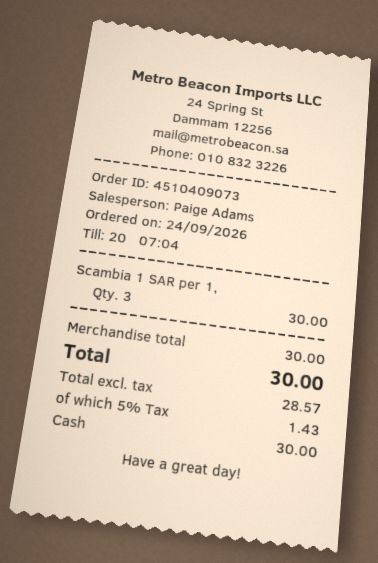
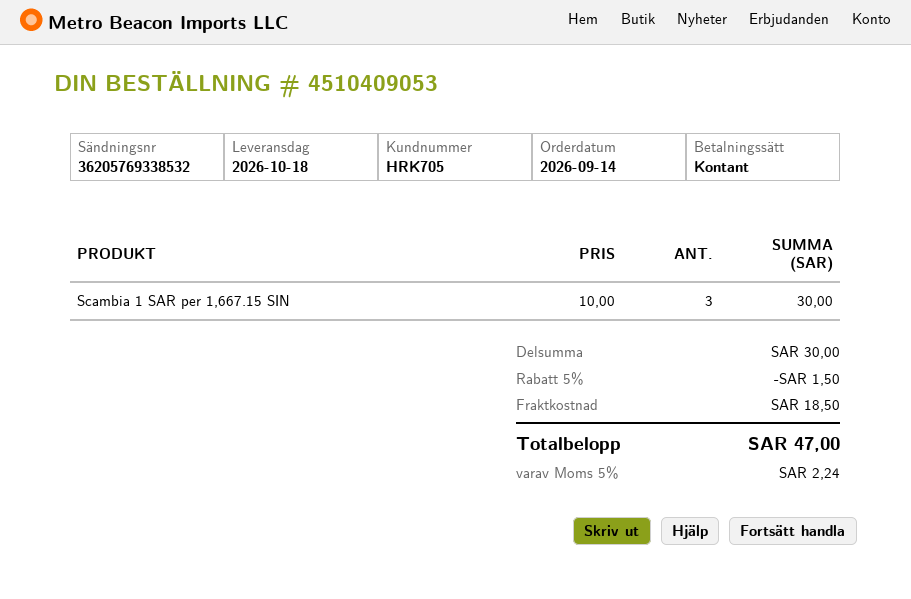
order number: 4510409073 -> 4510409053
order date: 2026-09-24 -> 2026-09-14
discount: none -> 5% = 1.50
shipping: none -> 18.50
tax: 5% = 1.43 -> 5% = 2.24
total: 30.00 -> 47.00

